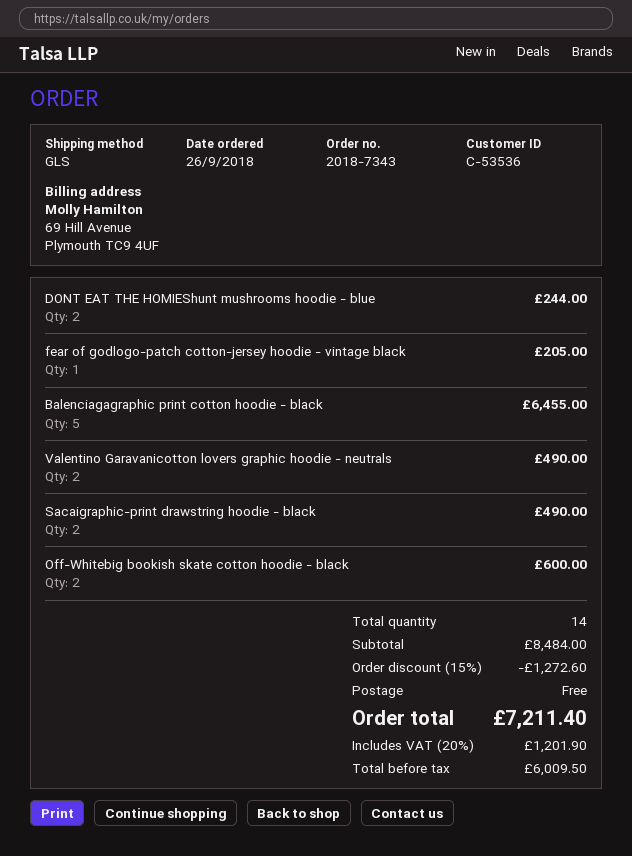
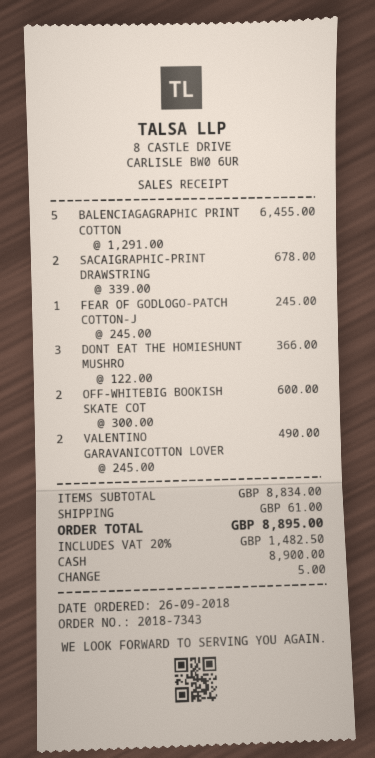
DONT EAT THE HOMIEShunt mushrooms hoodie - blue: 2 for 244.00 -> 3 for 366.00
fear of godlogo-patch cotton-jersey hoodie - vintage black: 1 for 205.00 -> 1 for 245.00
Sacaigraphic-print drawstring hoodie - black: 2 for 490.00 -> 2 for 678.00
subtotal: 8484.00 -> 8834.00
discount: 15% = 1272.60 -> none
shipping: 0.00 -> 61.00
tax: 20% = 1201.90 -> 20% = 1482.50
total: 7211.40 -> 8895.00

